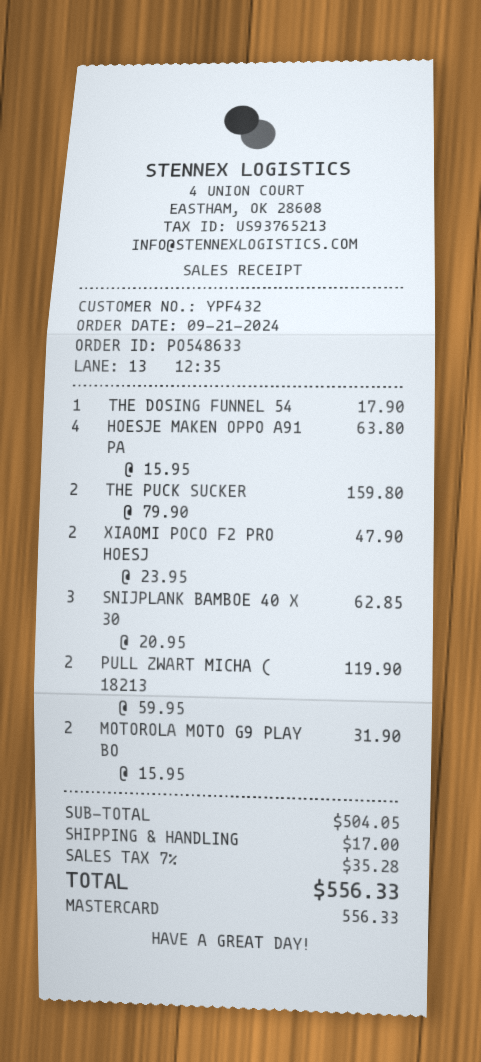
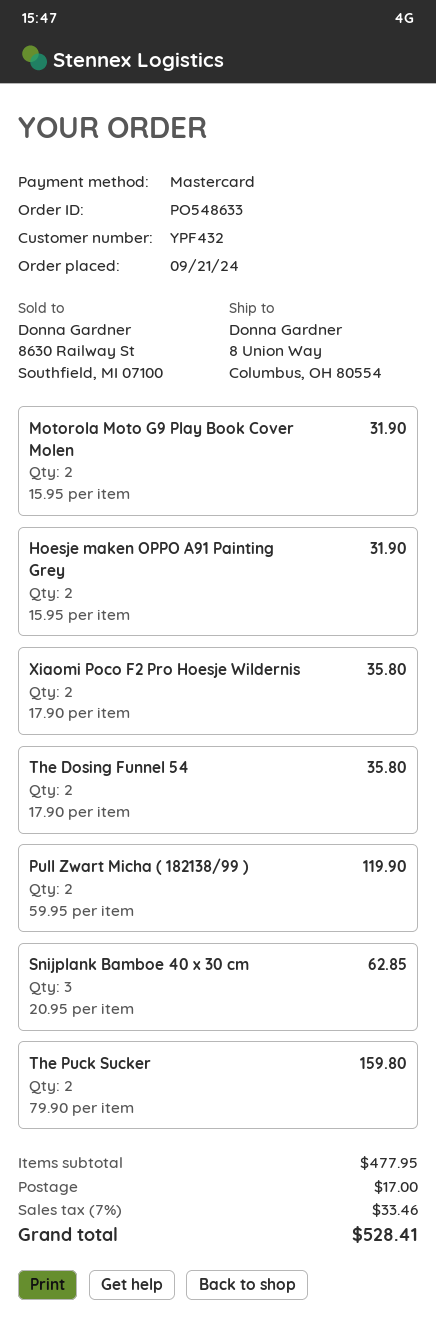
THE DOSING FUNNEL 54: 1 x 17.90 = 17.90 -> 2 x 17.90 = 35.80
HOESJE MAKEN OPPO A91 PA: 4 x 15.95 = 63.80 -> 2 x 15.95 = 31.90
XIAOMI POCO F2 PRO HOESJ: 2 x 23.95 = 47.90 -> 2 x 17.90 = 35.80
subtotal: 504.05 -> 477.95
tax: 7% = 35.28 -> 7% = 33.46
total: 556.33 -> 528.41

